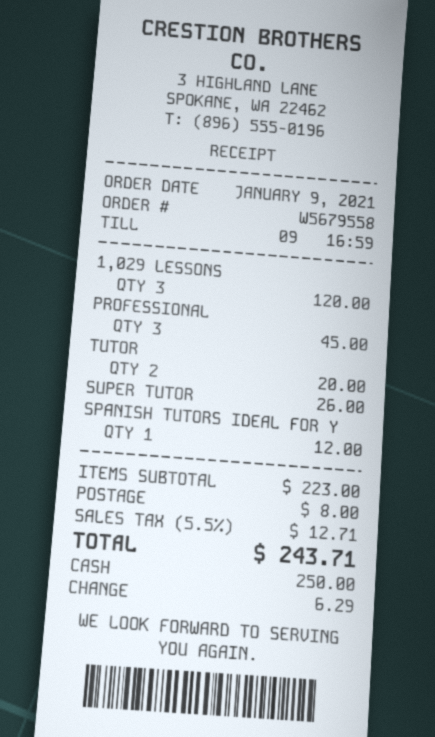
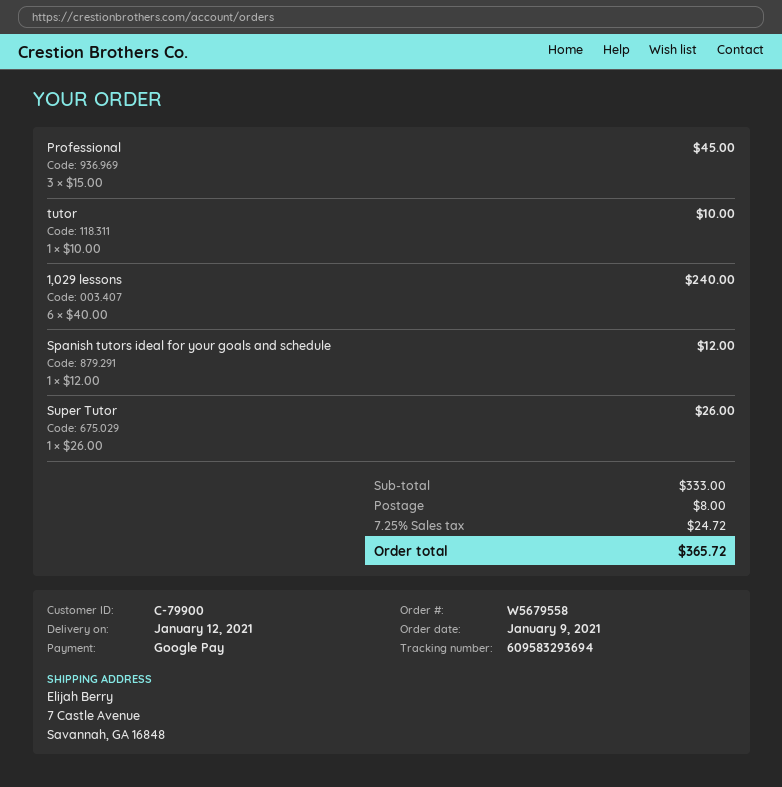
payment method: cash -> Google Pay
1,029 LESSONS: 3 for 120.00 -> 6 for 240.00
TUTOR: 2 for 20.00 -> 1 for 10.00
subtotal: 223.00 -> 333.00
tax: 5.5% = 12.71 -> 7.25% = 24.72
total: 243.71 -> 365.72

